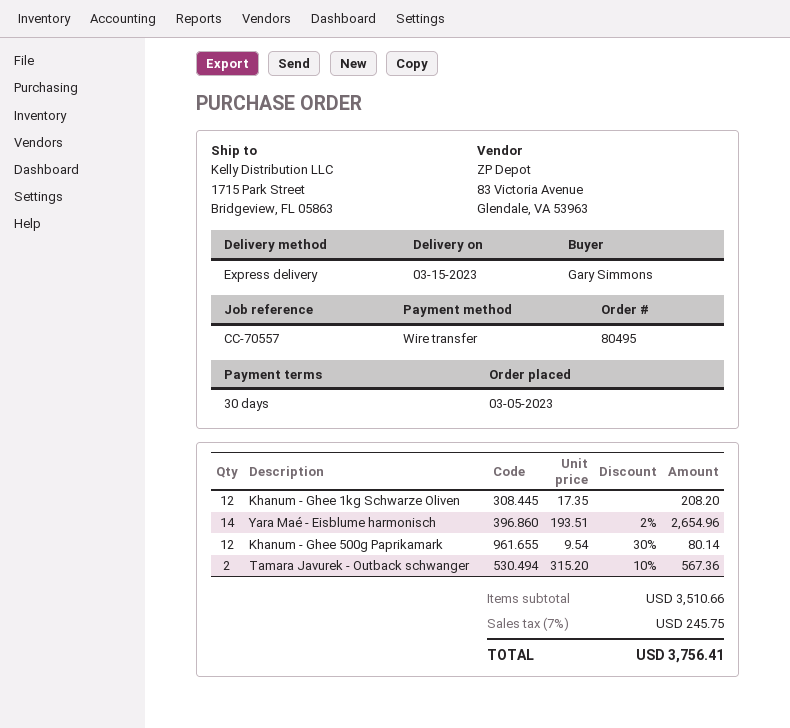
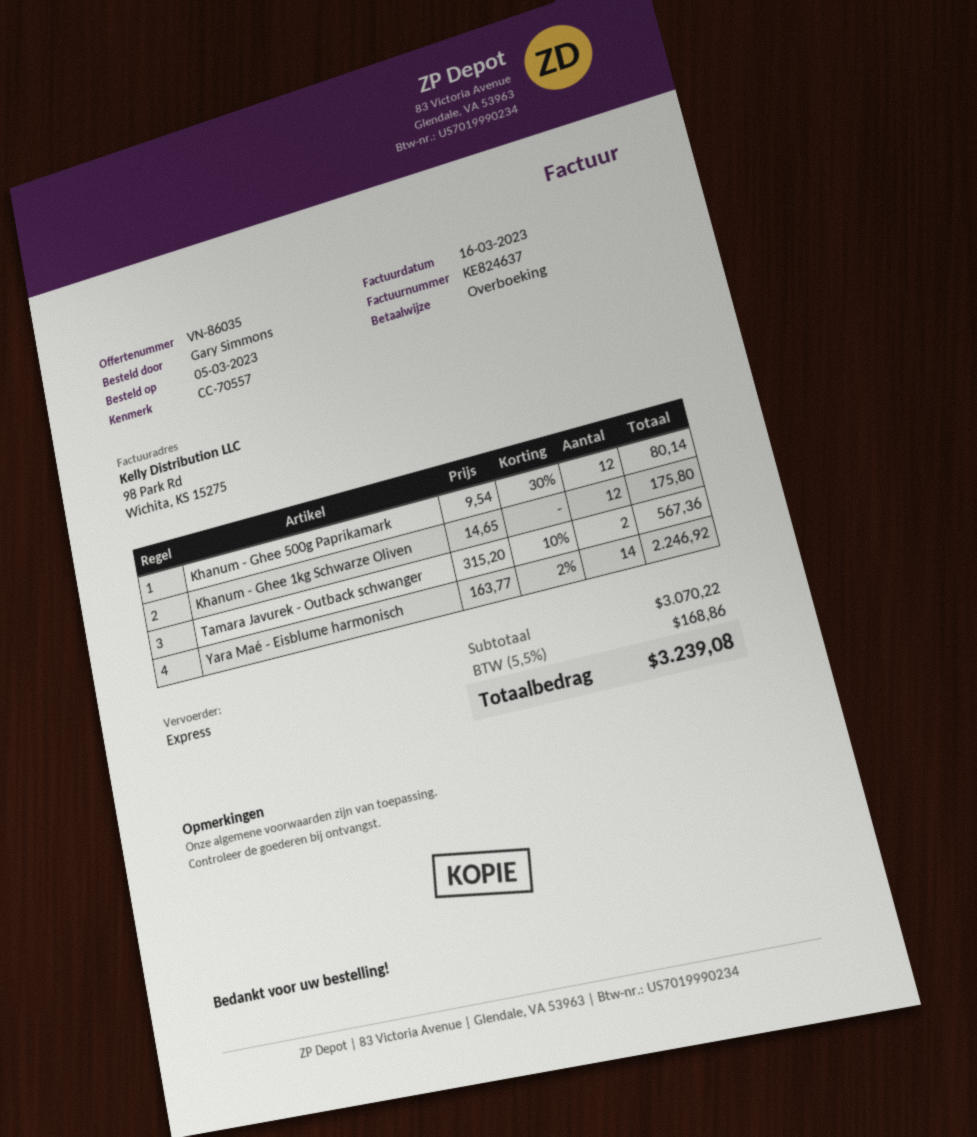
Khanum - Ghee 1kg Schwarze Oliven: 12 x 17.35 = 208.20 -> 12 x 14.65 = 175.80
Yara Maé - Eisblume harmonisch: 14 x 193.51 - 2% = 2654.96 -> 14 x 163.77 - 2% = 2246.92
subtotal: 3510.66 -> 3070.22
tax: 7% = 245.75 -> 5.5% = 168.86
total: 3756.41 -> 3239.08

